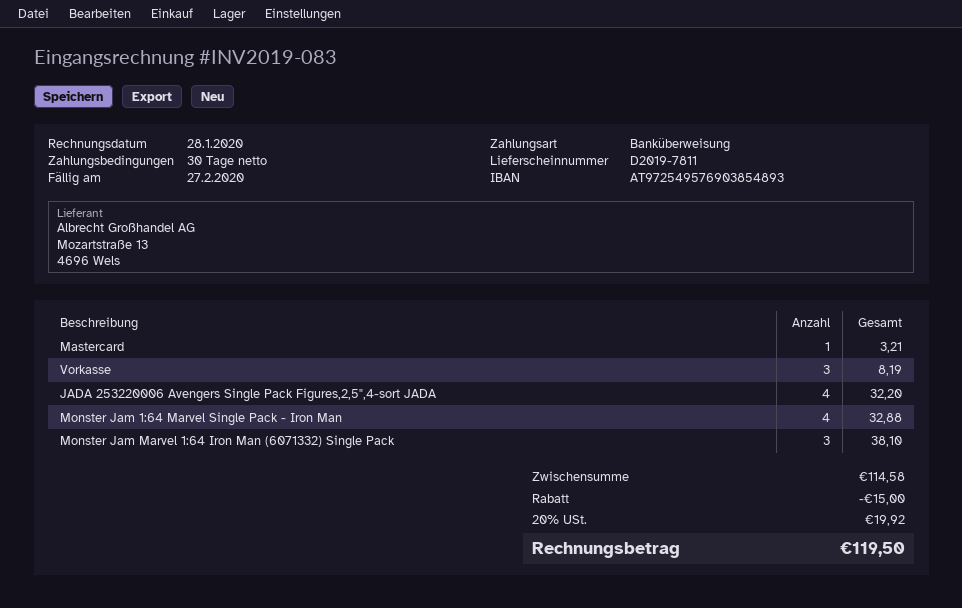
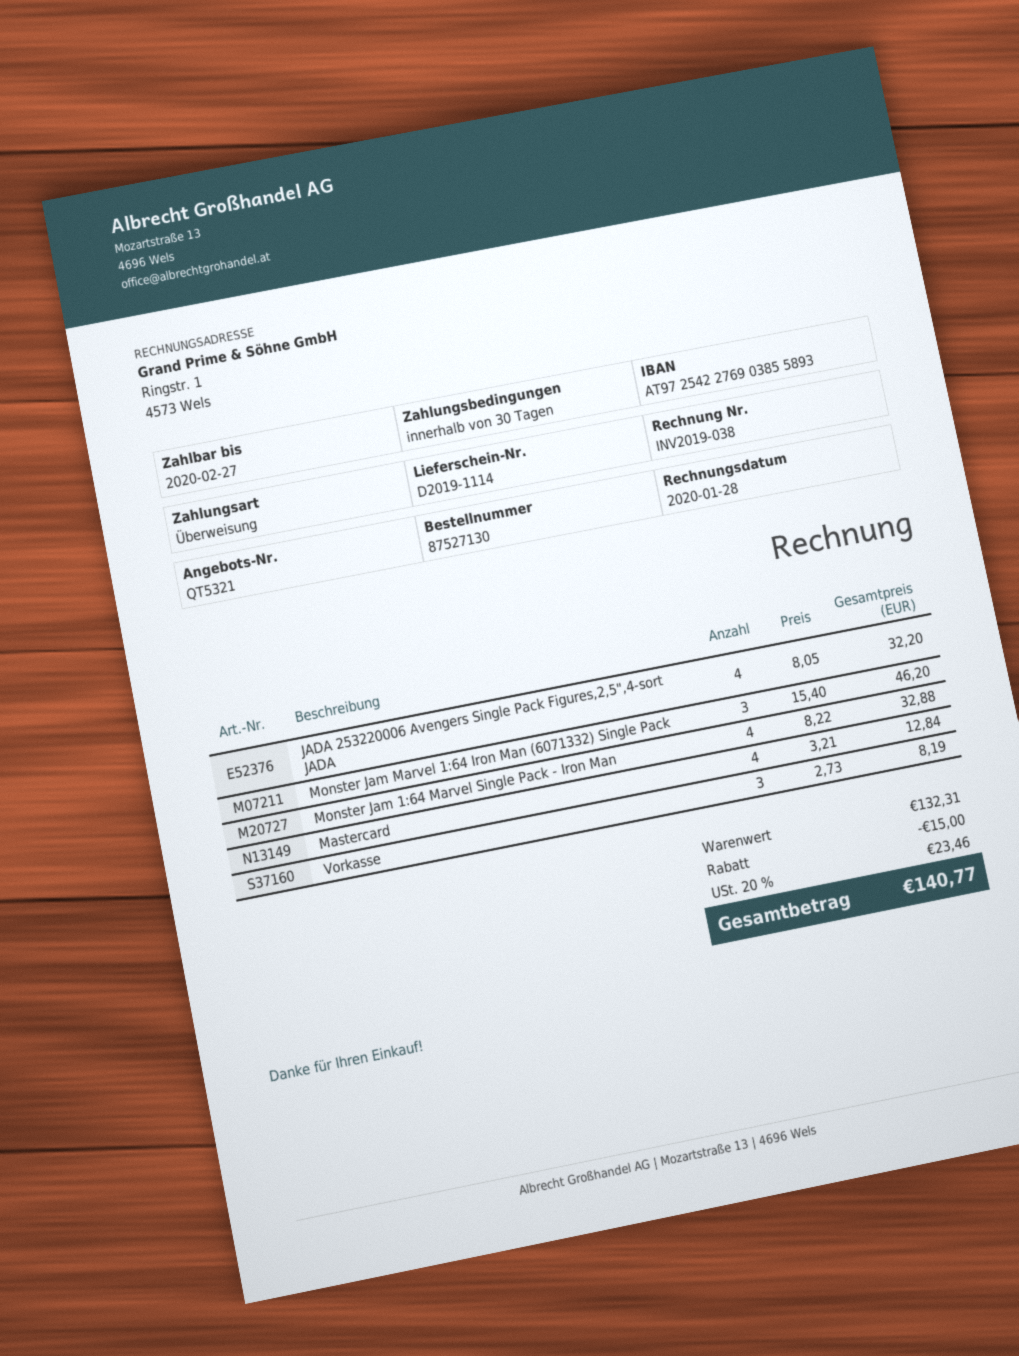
delivery note number: D2019-7811 -> D2019-1114
invoice number: INV2019-083 -> INV2019-038
bank account: AT972549576903854893 -> AT972542276903855893
Mastercard: 1 for 3.21 -> 4 for 12.84
Monster Jam Marvel 1:64 Iron Man (6071332) Single Pack: 3 for 38.10 -> 3 for 46.20
subtotal: 114.58 -> 132.31
tax: 20% = 19.92 -> 20% = 23.46
total: 119.50 -> 140.77

